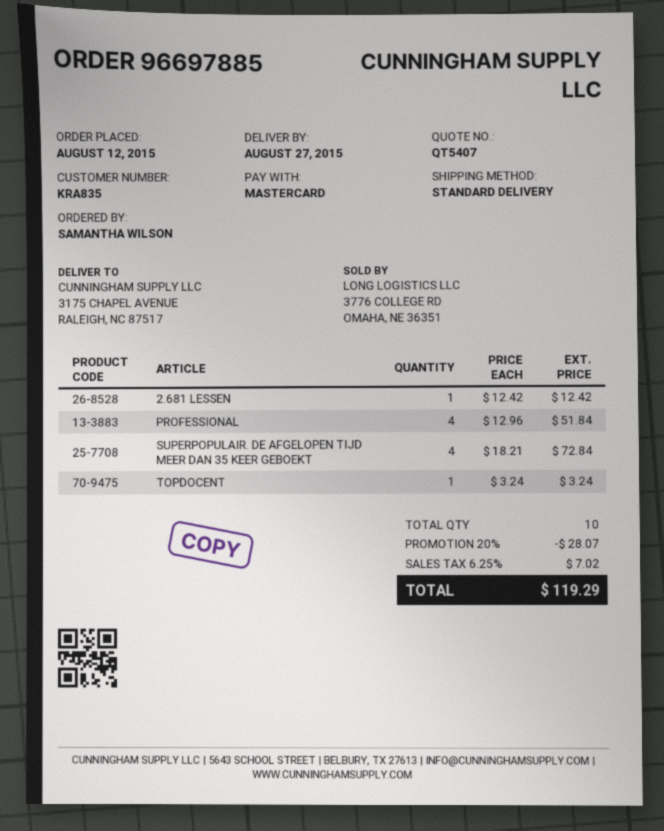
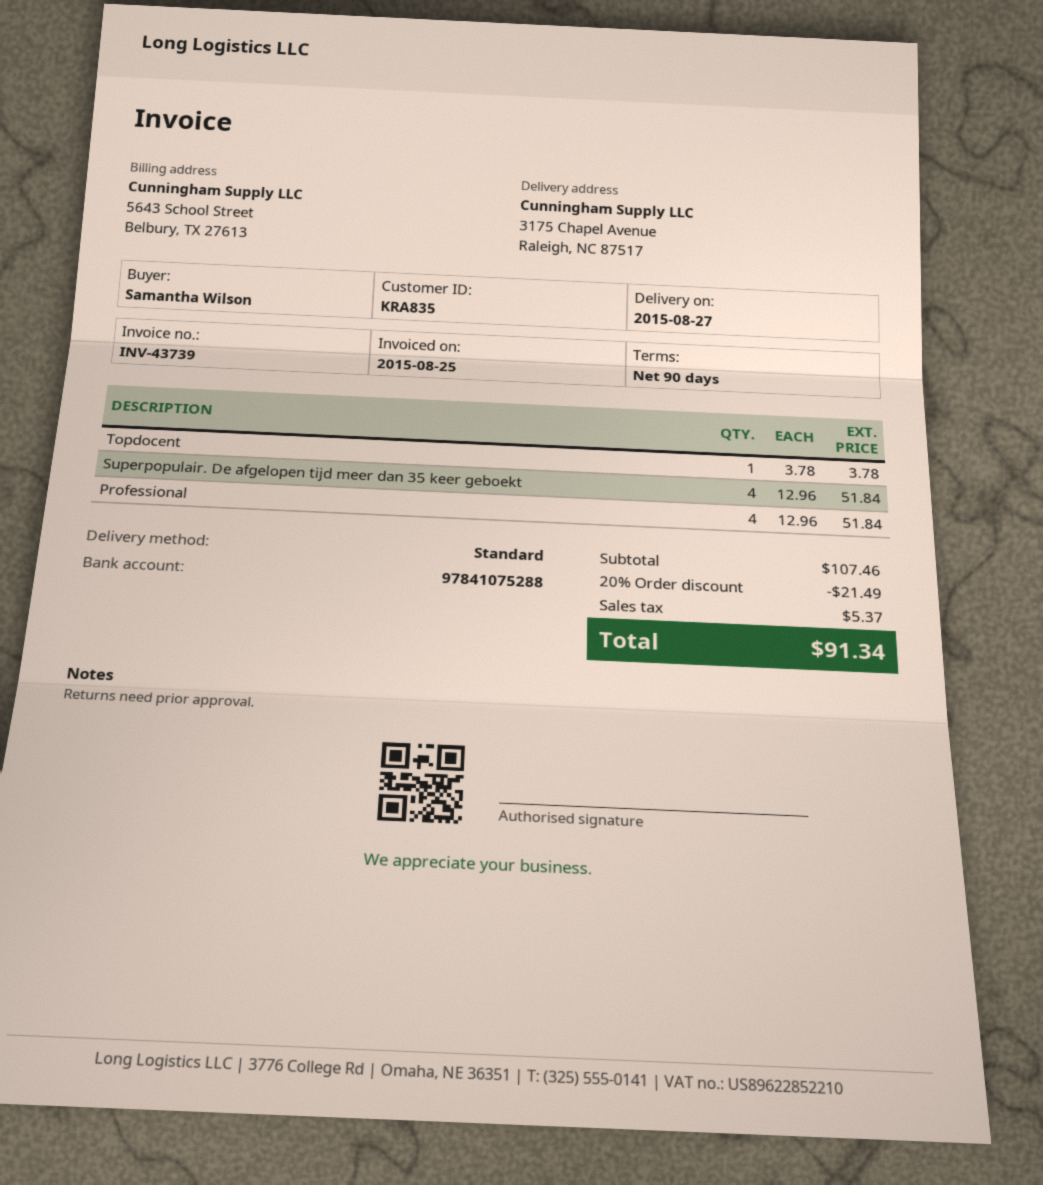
2.681 LESSEN: 1 x 12.42 = 12.42 -> none
SUPERPOPULAIR. DE AFGELOPEN TIJD MEER DAN 35 KEER GEBOEKT: 4 x 18.21 = 72.84 -> 4 x 12.96 = 51.84
TOPDOCENT: 1 x 3.24 = 3.24 -> 1 x 3.78 = 3.78
discount: 20% = 28.07 -> 20% = 21.49
tax: 7.02 -> 5.37
total: 119.29 -> 91.34

